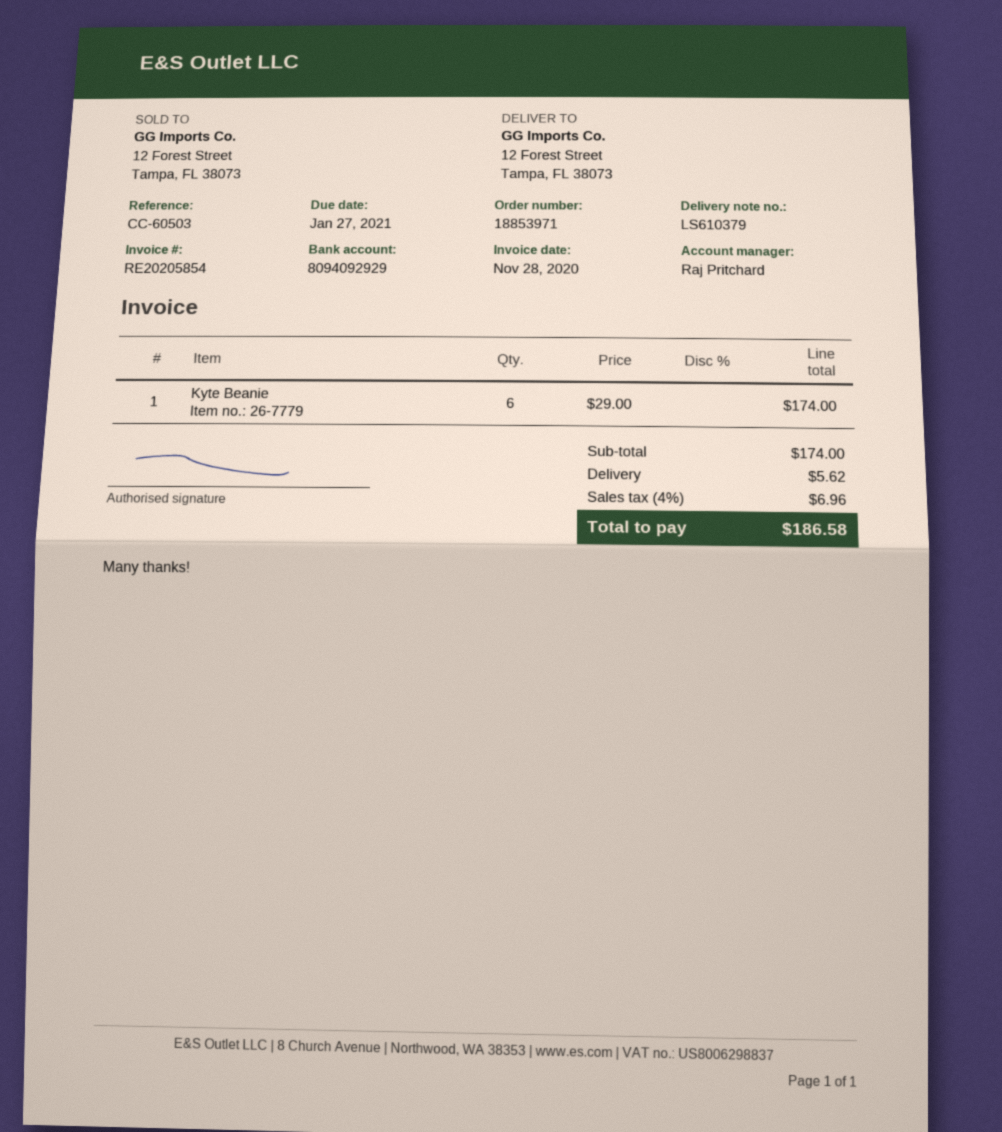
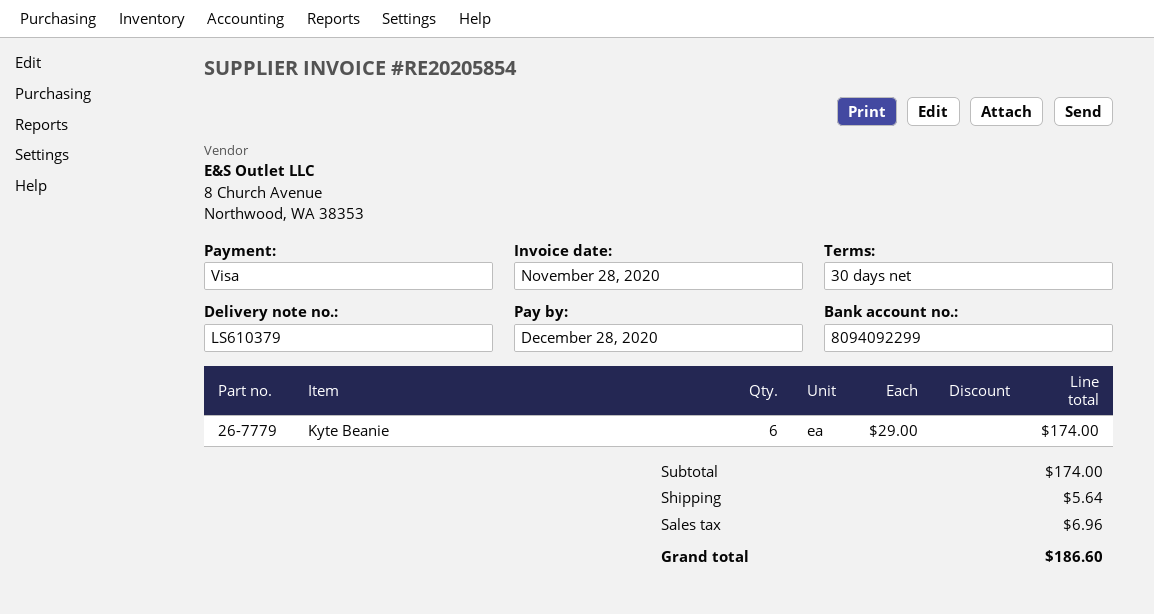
due date: 2021-01-27 -> 2020-12-28
bank account: 8094092929 -> 8094092299
shipping: 5.62 -> 5.64
total: 186.58 -> 186.60

